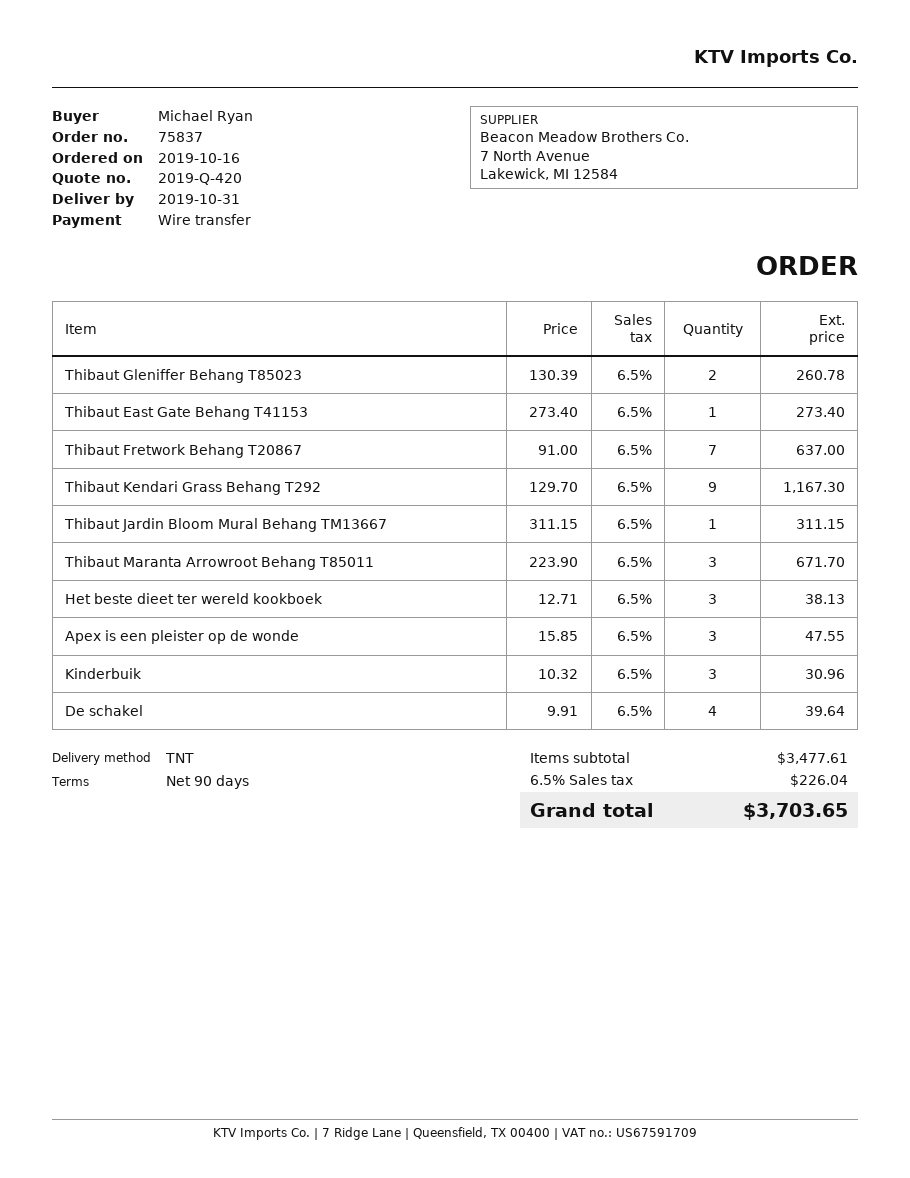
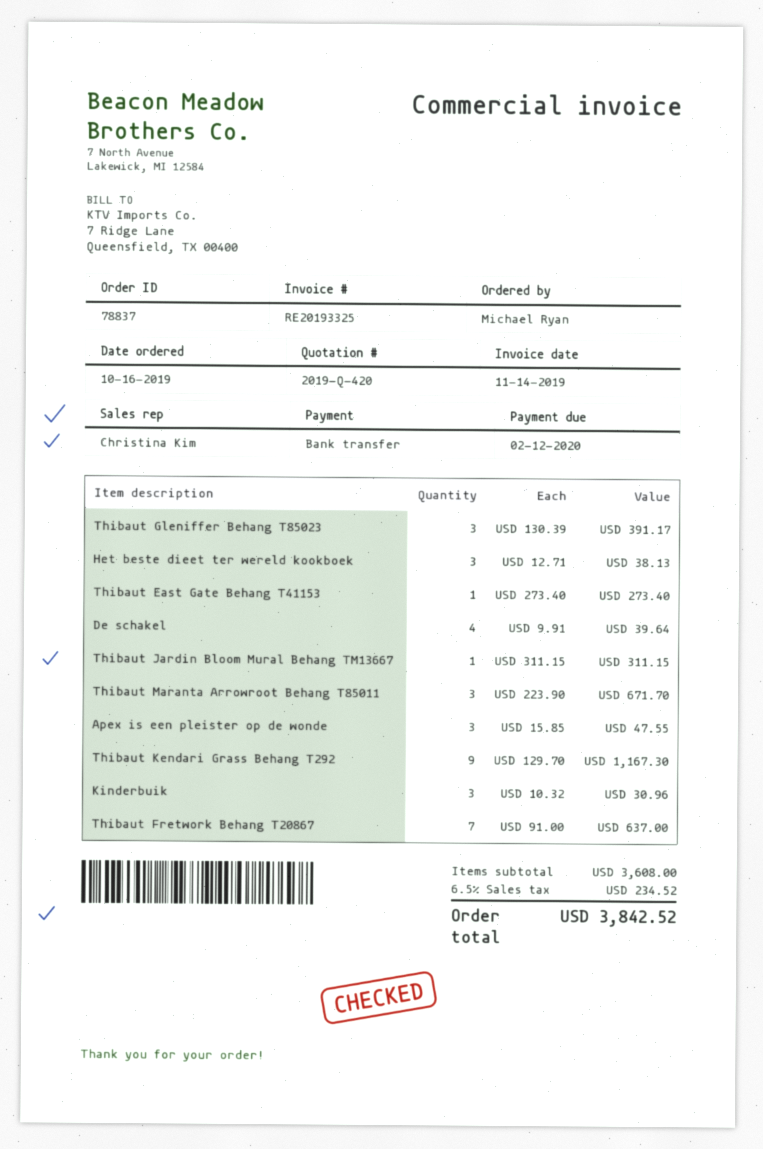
order number: 75837 -> 78837
Thibaut Gleniffer Behang T85023: 2 x 130.39 = 260.78 -> 3 x 130.39 = 391.17
subtotal: 3477.61 -> 3608.00
tax: 6.5% = 226.04 -> 6.5% = 234.52
total: 3703.65 -> 3842.52

